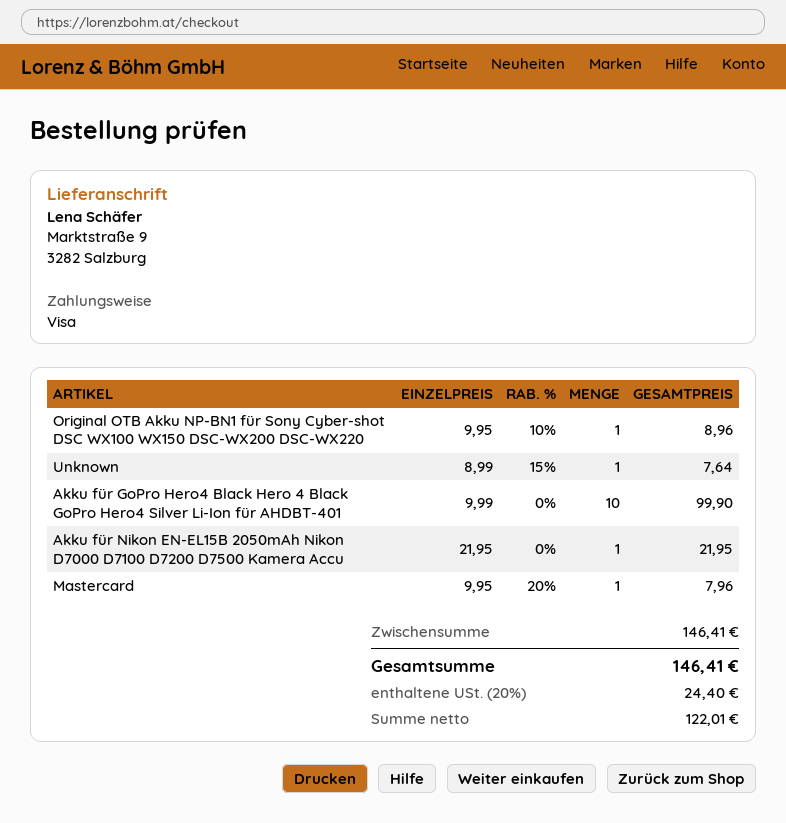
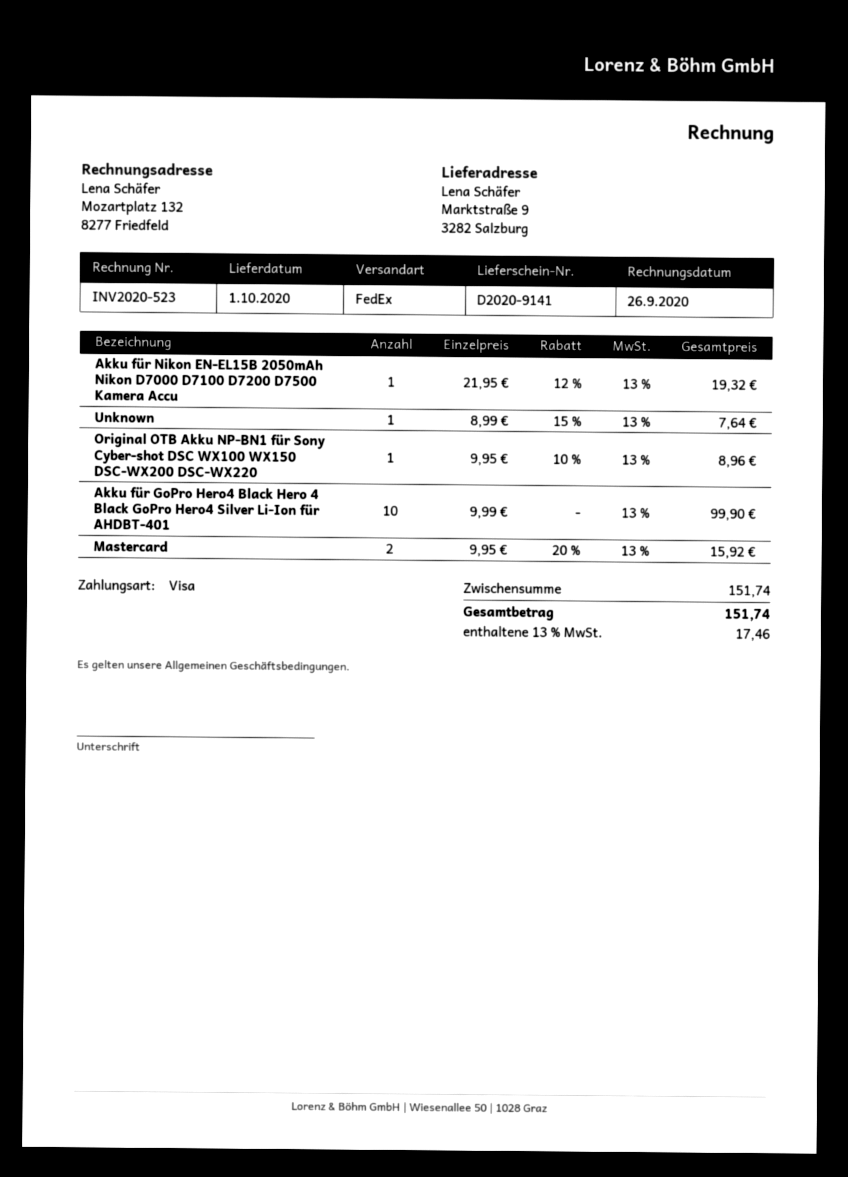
Akku für Nikon EN-EL15B 2050mAh Nikon D7000 D7100 D7200 D7500 Kamera Accu: 1 x 21.95 = 21.95 -> 1 x 21.95 - 12% = 19.32
Mastercard: 1 x 9.95 - 20% = 7.96 -> 2 x 9.95 - 20% = 15.92
subtotal: 146.41 -> 151.74
tax: 20% = 24.40 -> 13% = 17.46
total: 146.41 -> 151.74

